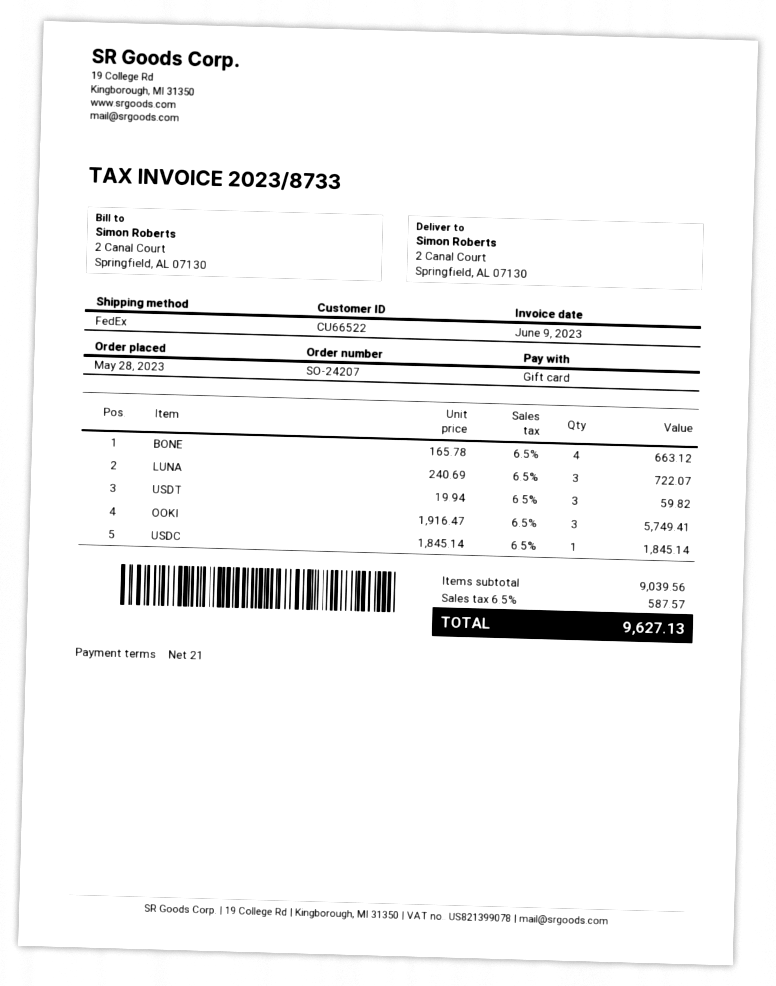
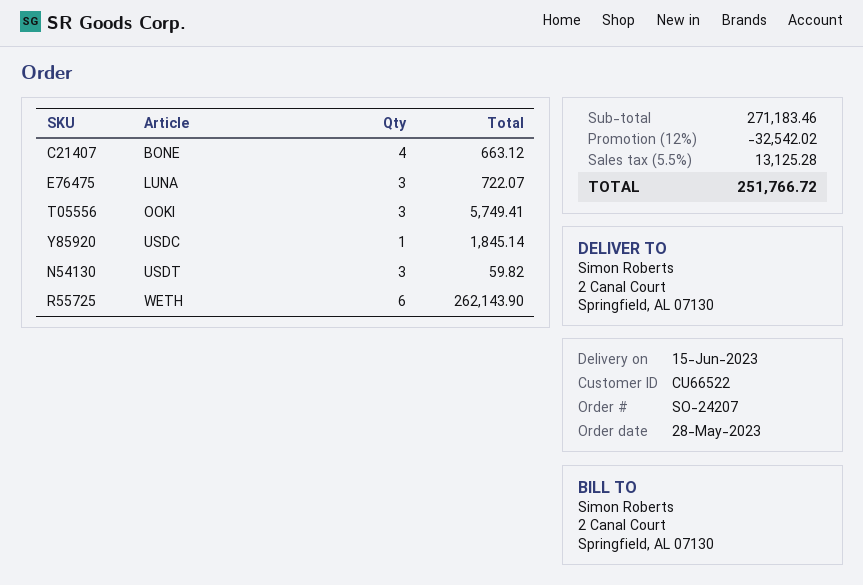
WETH: none -> 6 for 262143.90
subtotal: 9039.56 -> 271183.46
discount: none -> 12% = 32542.02
tax: 6.5% = 587.57 -> 5.5% = 13125.28
total: 9627.13 -> 251766.72

